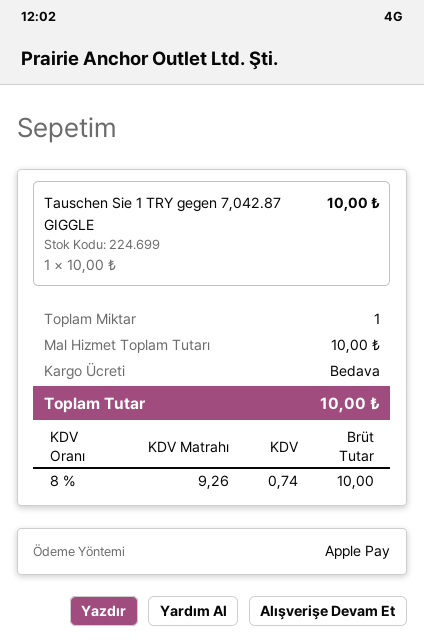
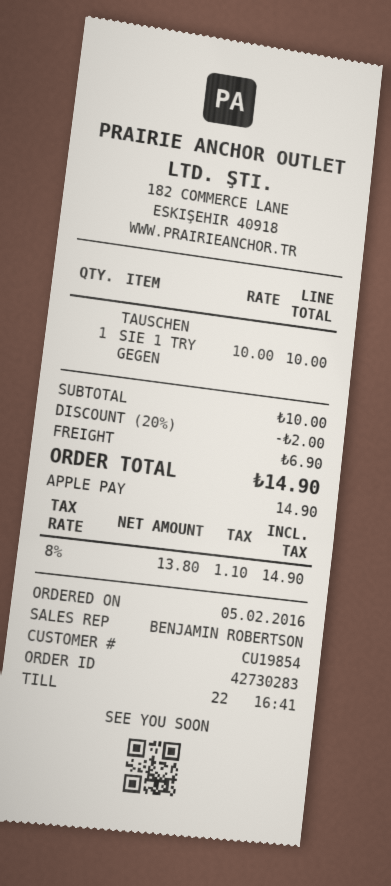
discount: none -> 20% = 2.00
shipping: 0.00 -> 6.90
net: 9.26 -> 13.80
tax: 8% = 0.74 -> 8% = 1.10
total: 10.00 -> 14.90

